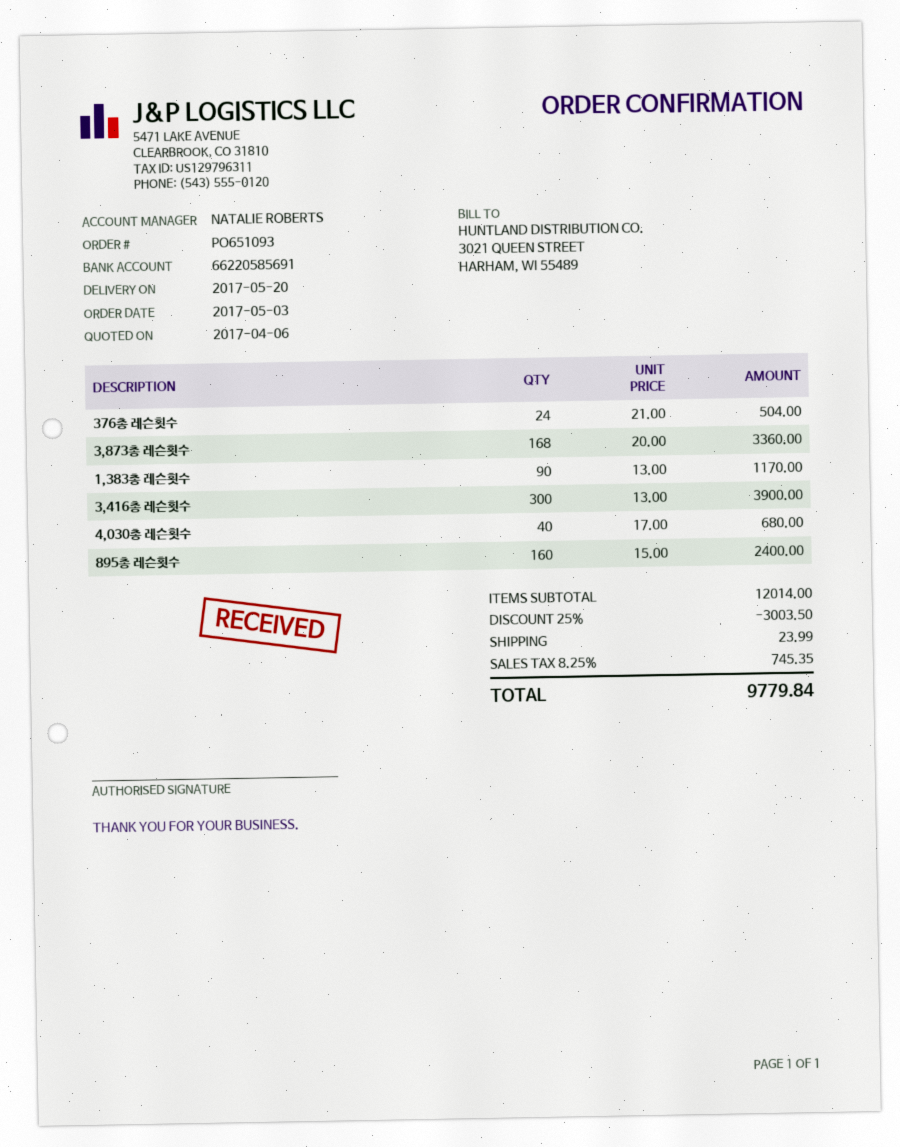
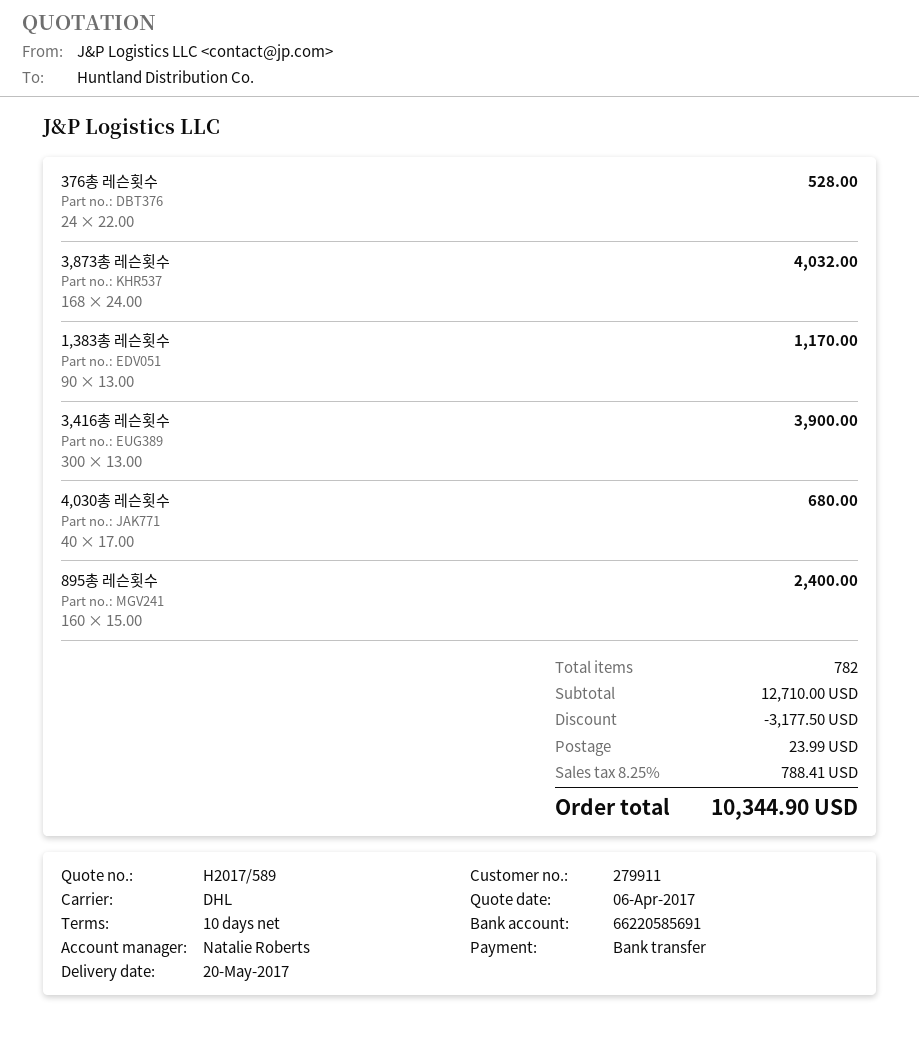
376총 레슨횟수: 24 x 21.00 = 504.00 -> 24 x 22.00 = 528.00
3,873총 레슨횟수: 168 x 20.00 = 3360.00 -> 168 x 24.00 = 4032.00
subtotal: 12014.00 -> 12710.00
discount: 3003.50 -> 3177.50
tax: 8.25% = 745.35 -> 8.25% = 788.41
total: 9779.84 -> 10344.90

